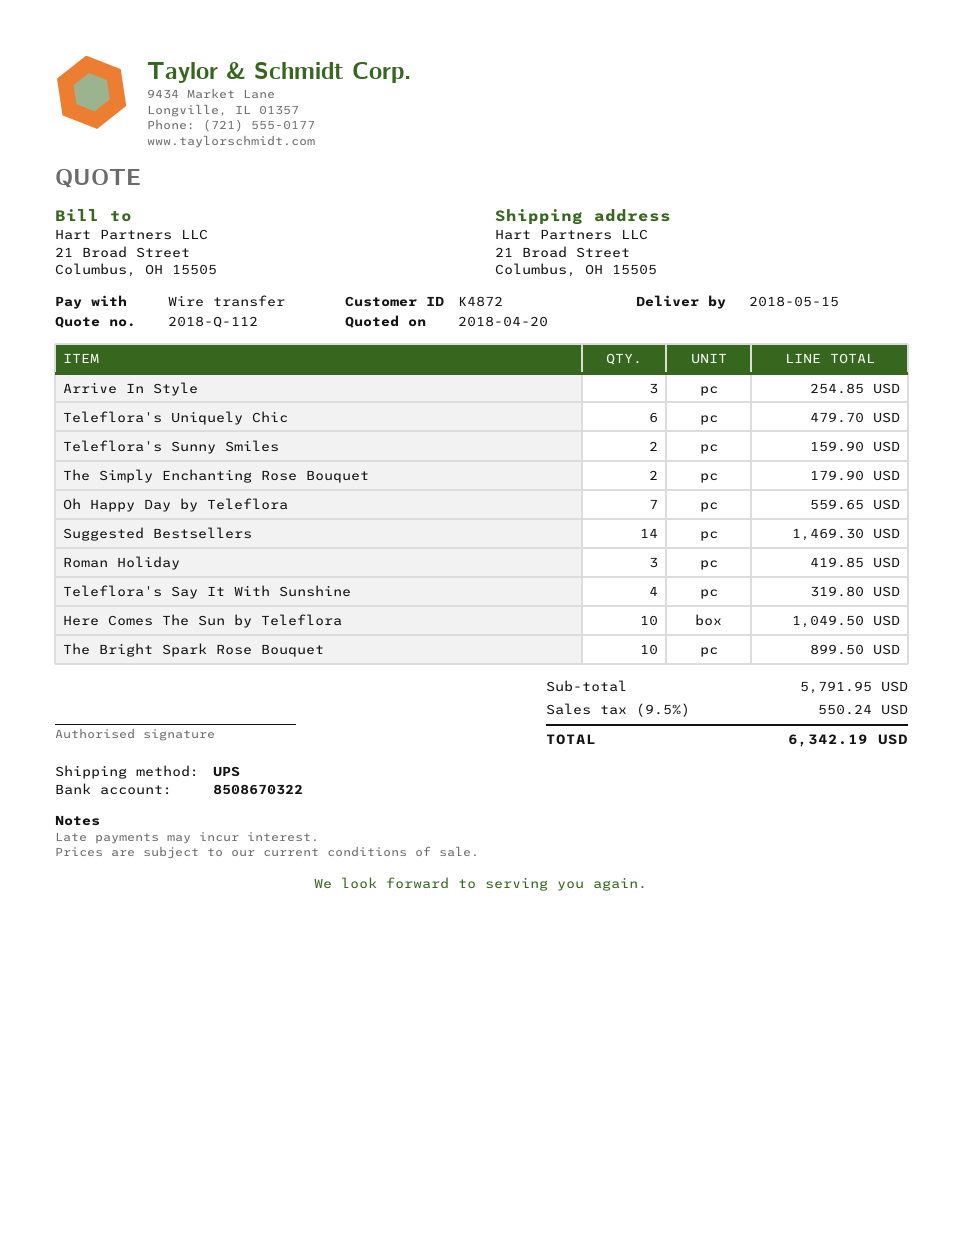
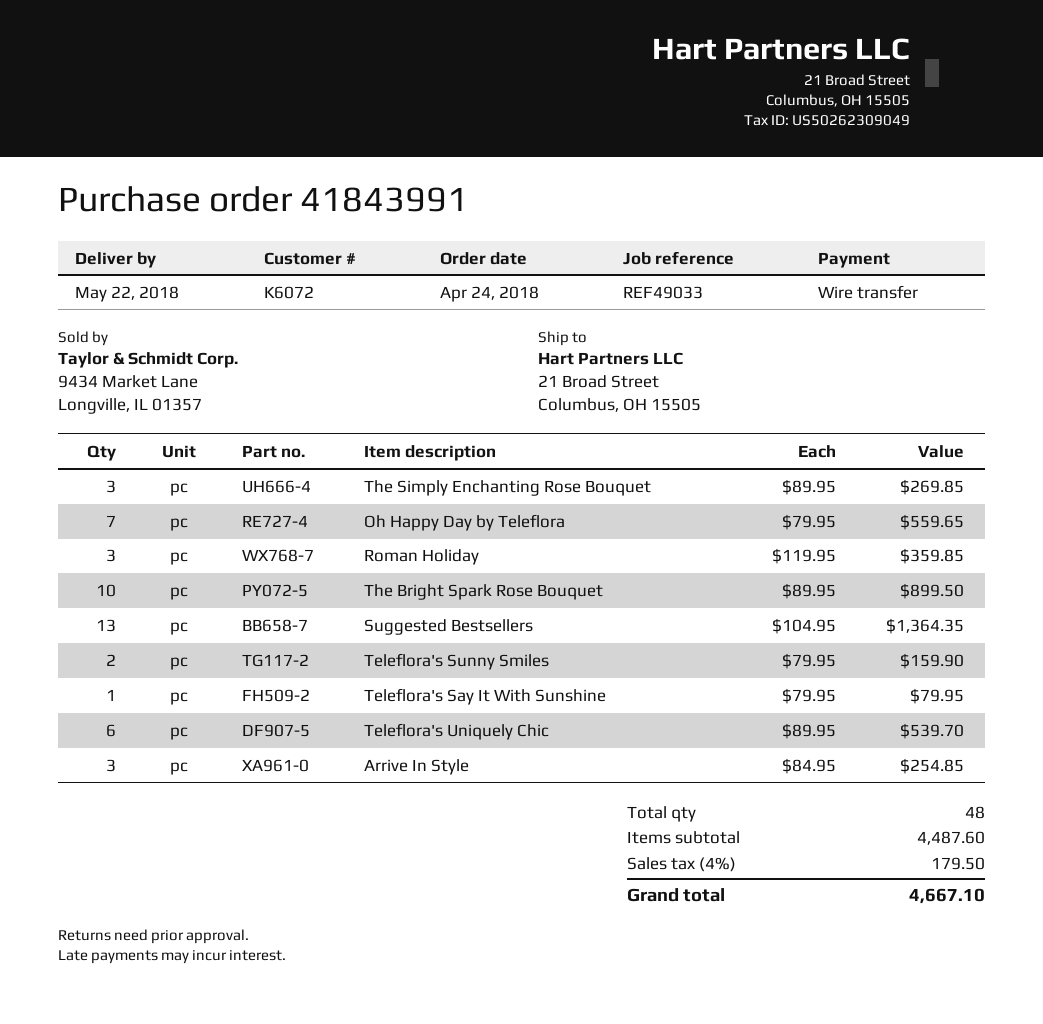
delivery date: 2018-05-15 -> 2018-05-22
customer number: K4872 -> K6072
Teleflora's Uniquely Chic: 6 for 479.70 -> 6 for 539.70
The Simply Enchanting Rose Bouquet: 2 for 179.90 -> 3 for 269.85
Suggested Bestsellers: 14 for 1469.30 -> 13 for 1364.35
Roman Holiday: 3 for 419.85 -> 3 for 359.85
Teleflora's Say It With Sunshine: 4 for 319.80 -> 1 for 79.95
Here Comes The Sun by Teleflora: 10 for 1049.50 -> none
subtotal: 5791.95 -> 4487.60
tax: 9.5% = 550.24 -> 4% = 179.50
total: 6342.19 -> 4667.10

